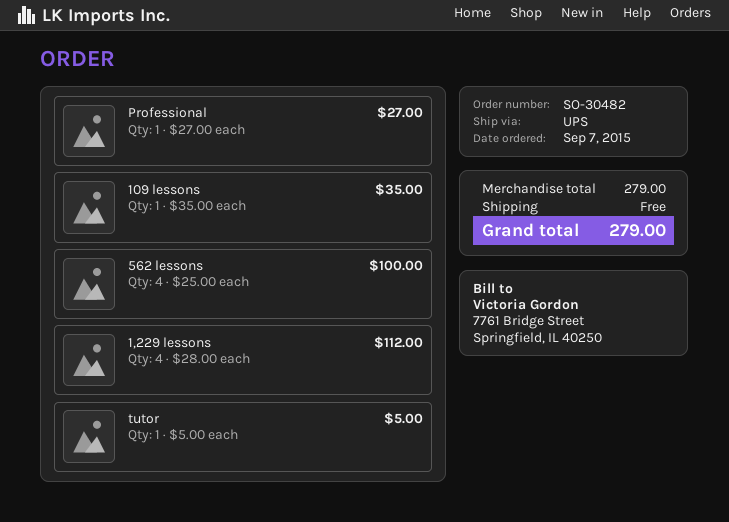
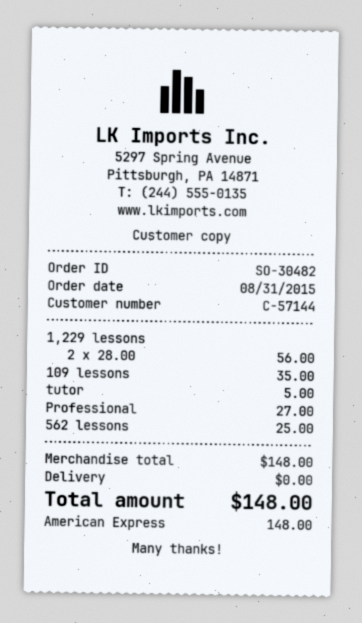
order date: 2015-09-07 -> 2015-08-31
562 lessons: 4 x 25.00 = 100.00 -> 1 x 25.00 = 25.00
1,229 lessons: 4 x 28.00 = 112.00 -> 2 x 28.00 = 56.00
subtotal: 279.00 -> 148.00
total: 279.00 -> 148.00

